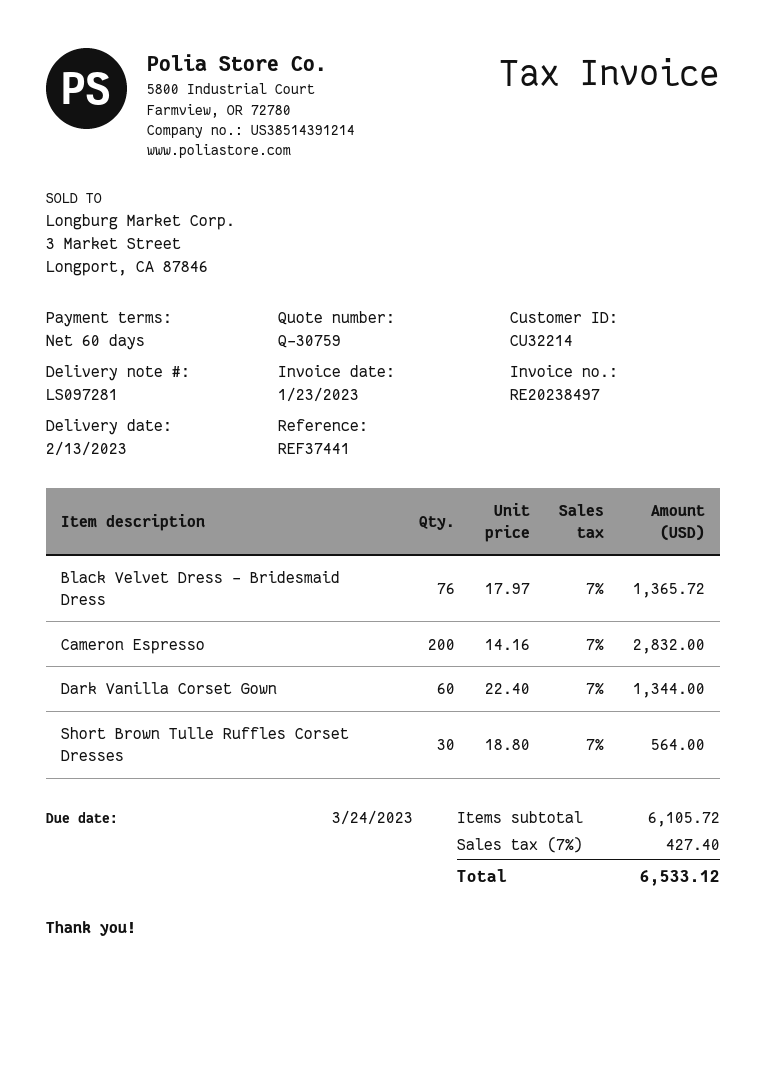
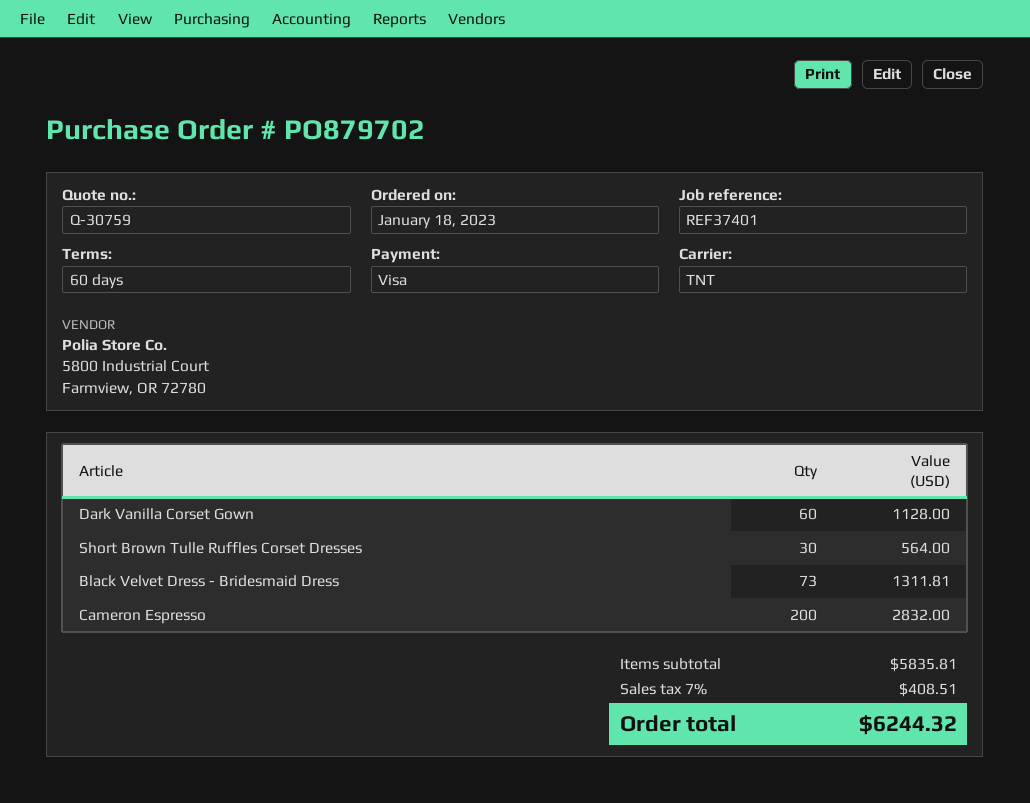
reference: REF37441 -> REF37401
Black Velvet Dress - Bridesmaid Dress: 76 for 1365.72 -> 73 for 1311.81
Dark Vanilla Corset Gown: 60 for 1344.00 -> 60 for 1128.00
subtotal: 6105.72 -> 5835.81
tax: 7% = 427.40 -> 7% = 408.51
total: 6533.12 -> 6244.32

